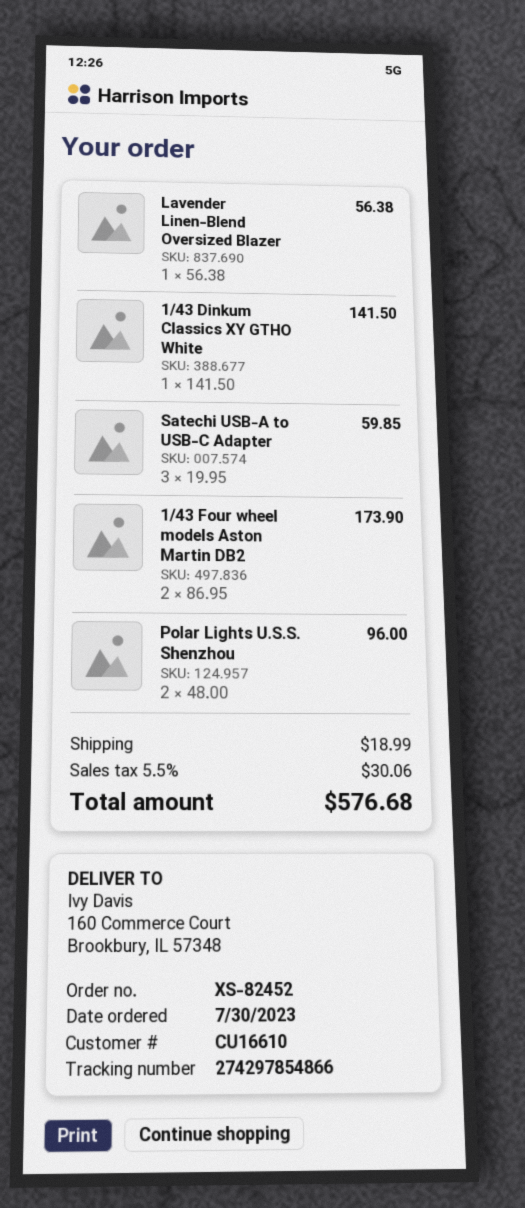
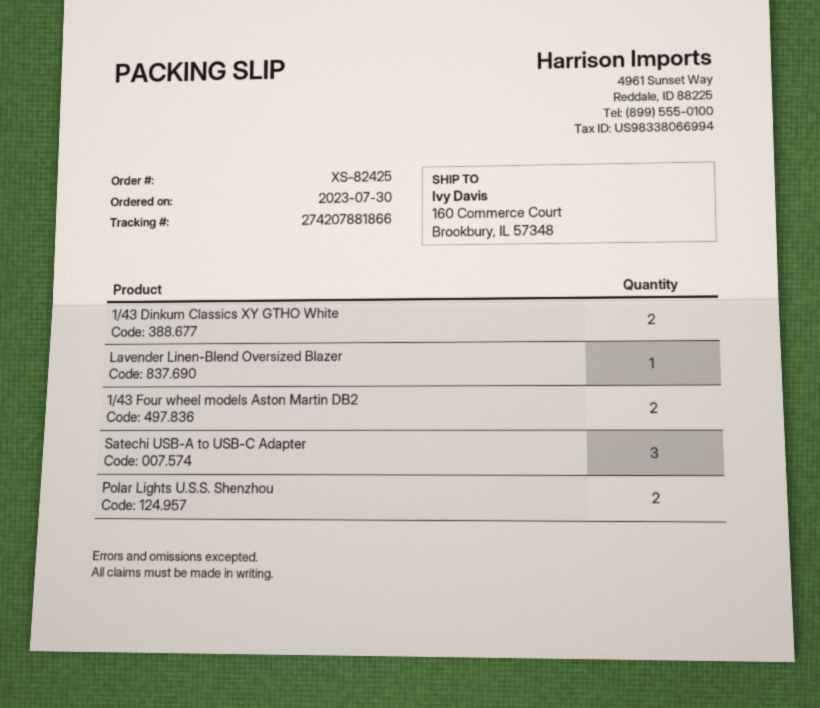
order number: XS-82452 -> XS-82425
tracking number: 274297854866 -> 274207881866
1/43 Dinkum Classics XY GTHO White: 1 -> 2

